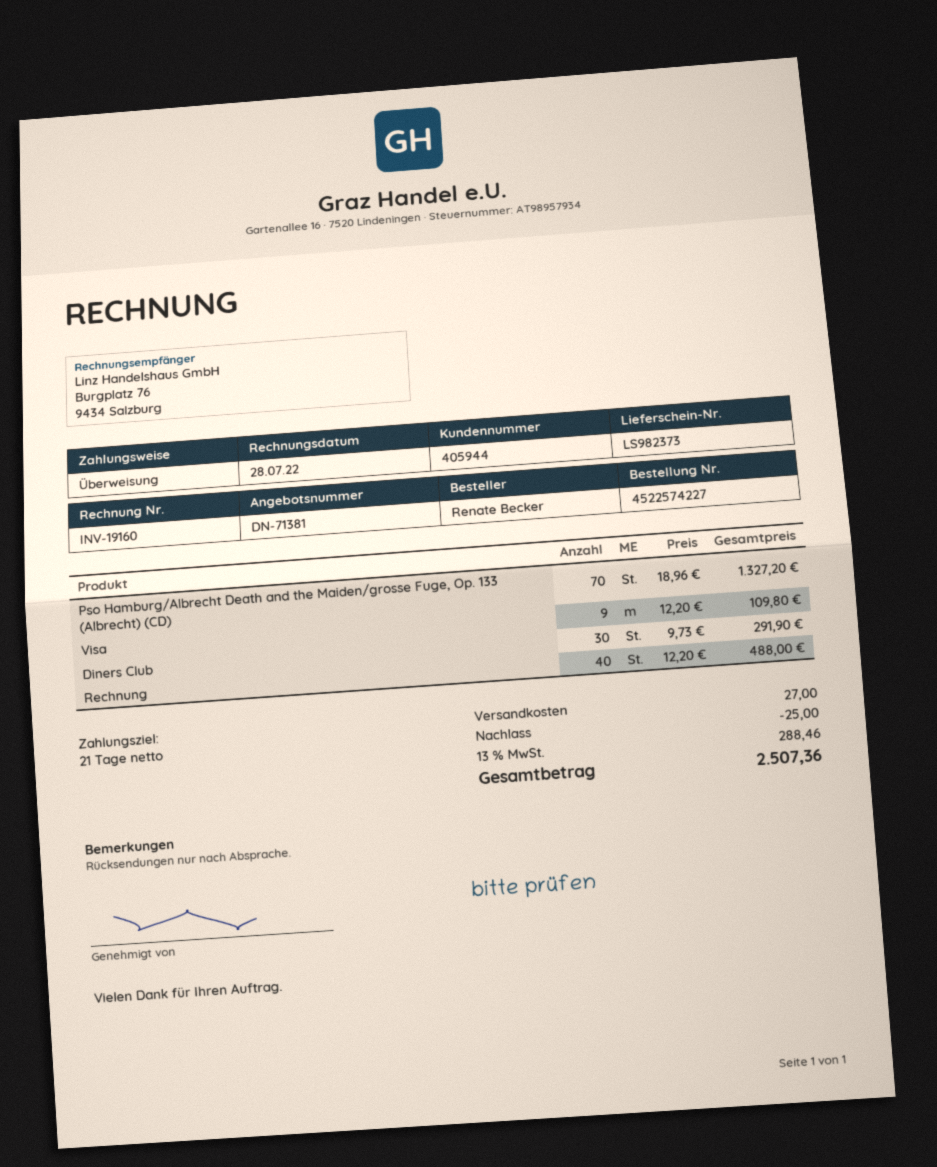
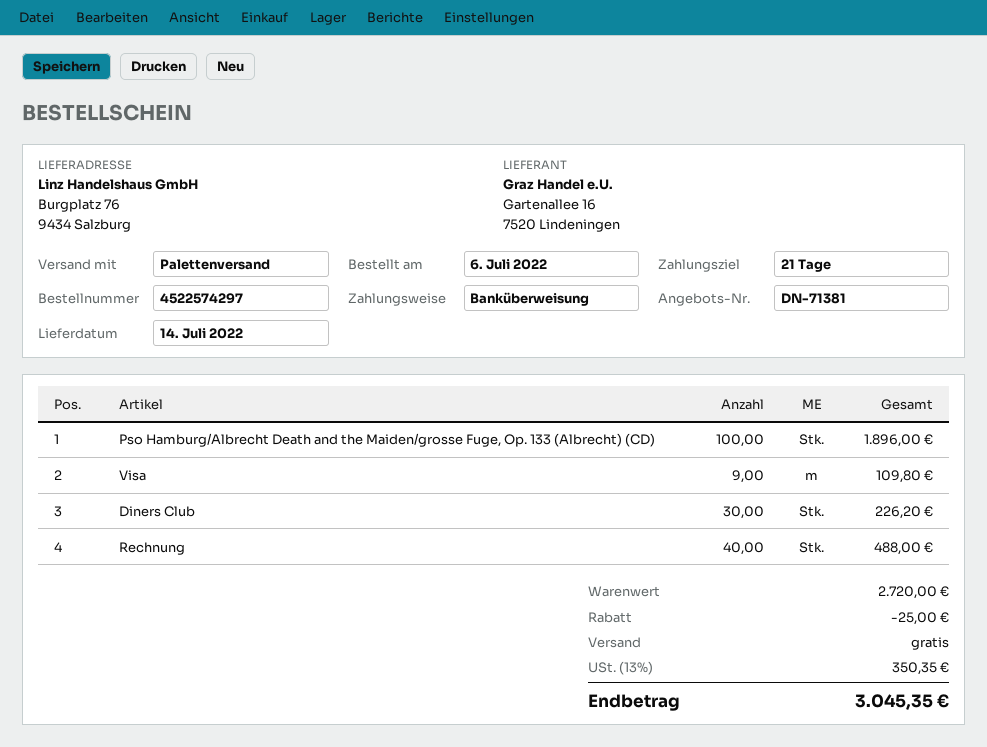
order number: 4522574227 -> 4522574297
Pso Hamburg/Albrecht Death and the Maiden/grosse Fuge, Op. 133 (Albrecht) (CD): 70 for 1327.20 -> 100 for 1896.00
Diners Club: 30 for 291.90 -> 30 for 226.20
shipping: 27.00 -> 0.00
tax: 13% = 288.46 -> 13% = 350.35
total: 2507.36 -> 3045.35

